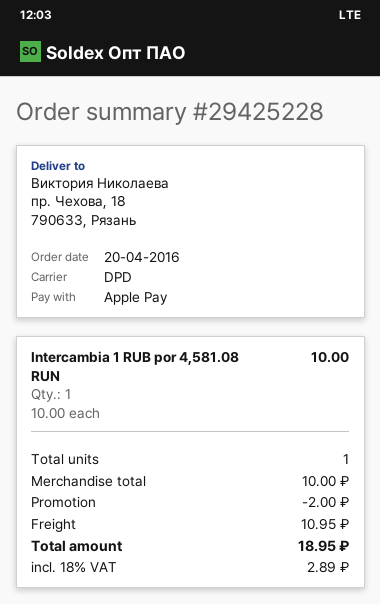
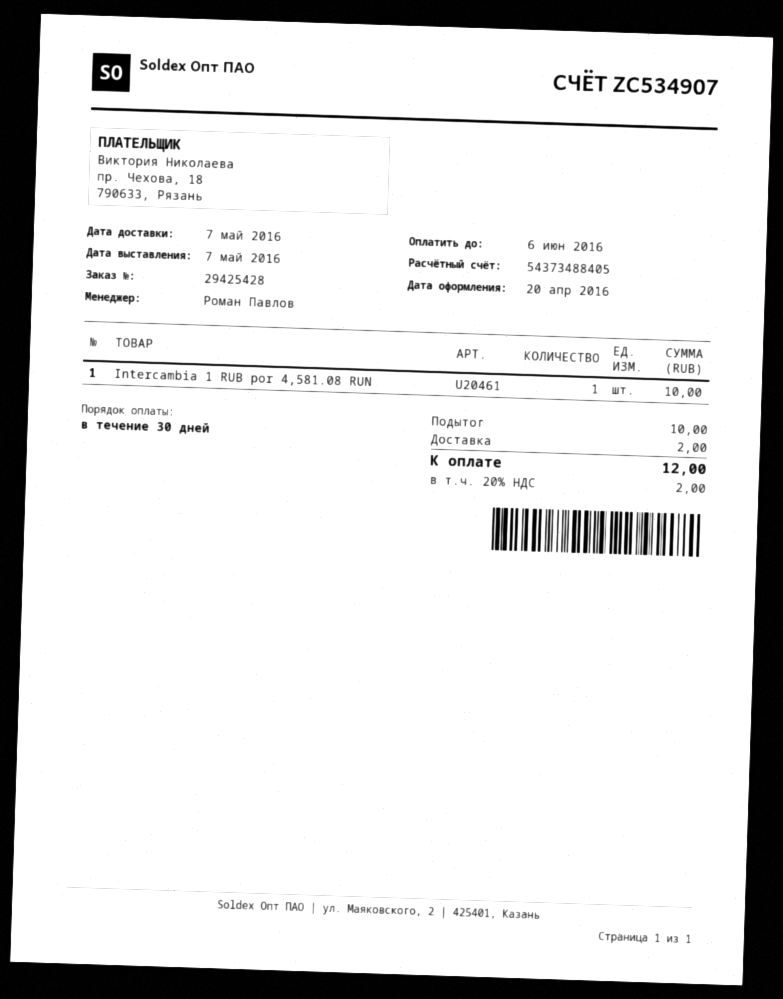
order number: 29425228 -> 29425428
discount: 2.00 -> none
shipping: 10.95 -> 2.00
tax: 18% = 2.89 -> 20% = 2.00
total: 18.95 -> 12.00

